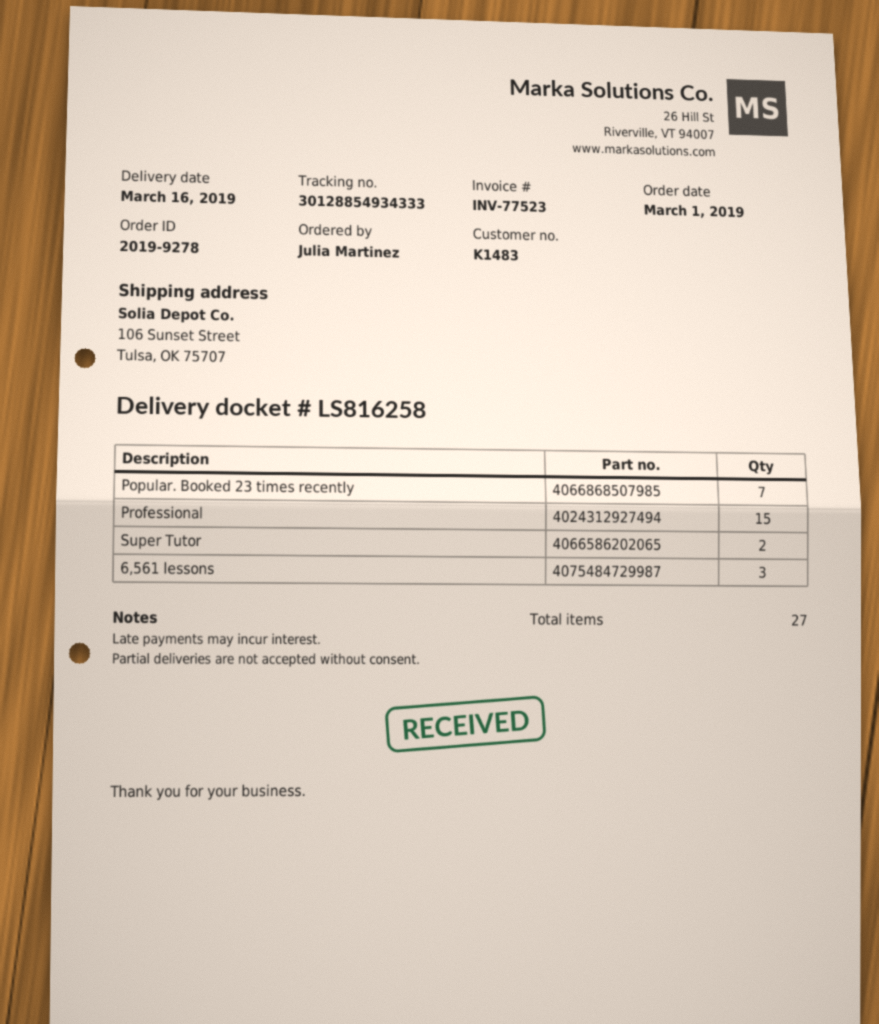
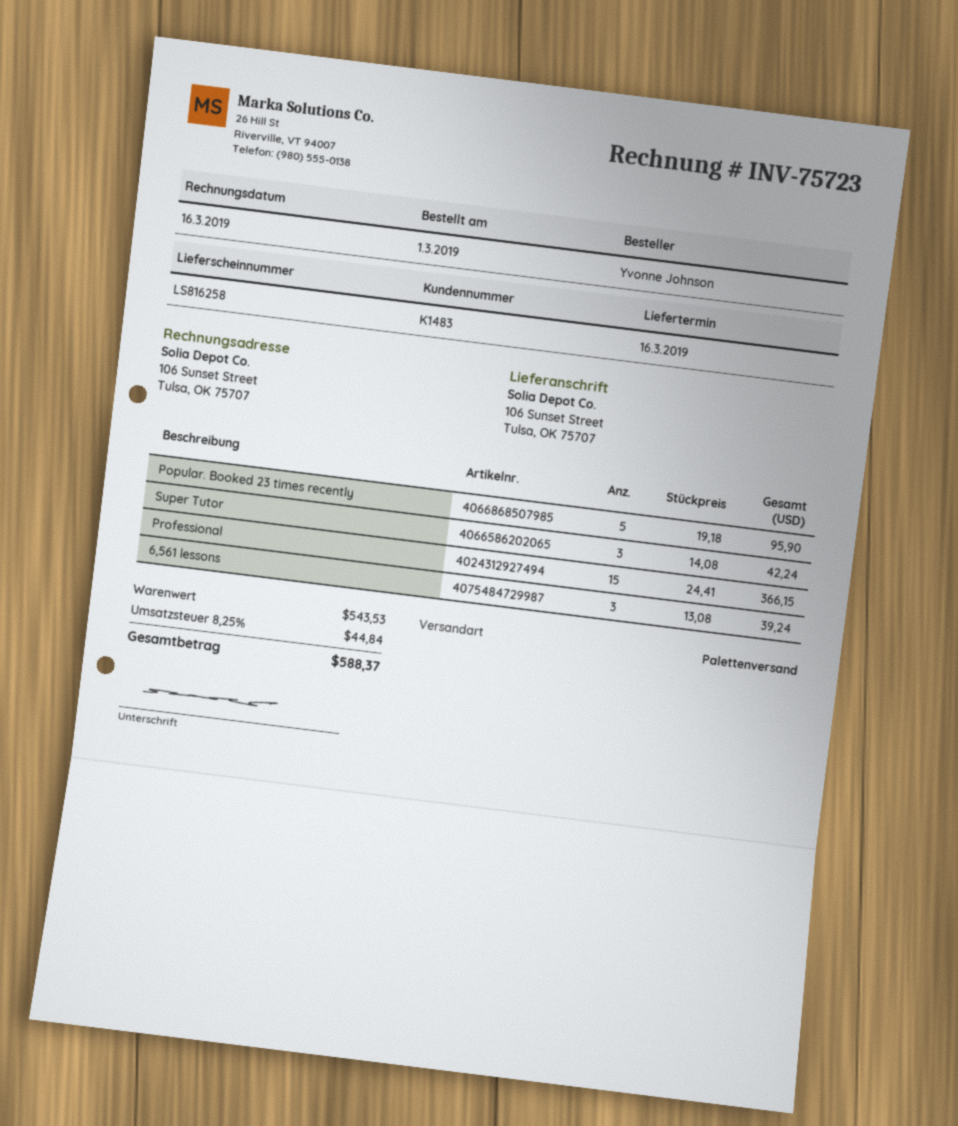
invoice number: INV-77523 -> INV-75723
ordered by: Julia Martinez -> Yvonne Johnson
Popular. Booked 23 times recently: 7 -> 5
Super Tutor: 2 -> 3

